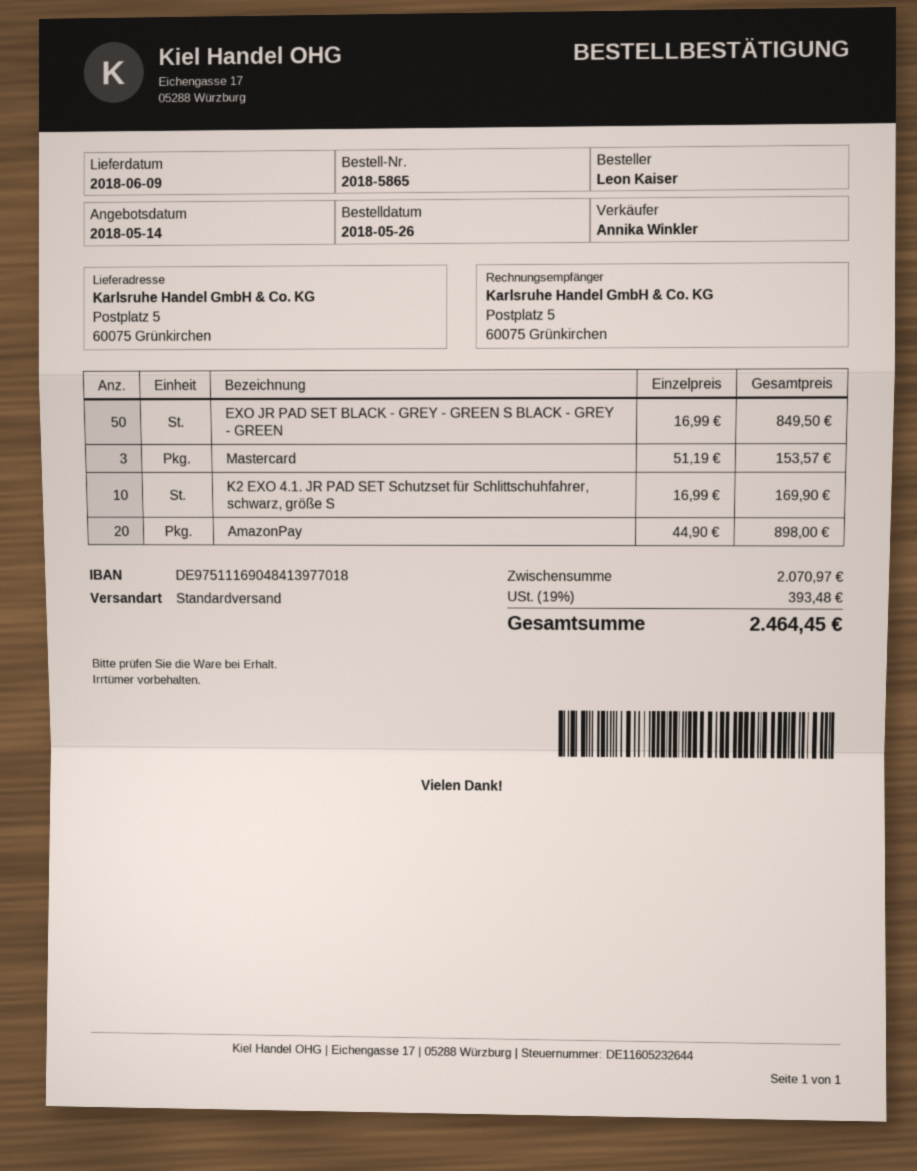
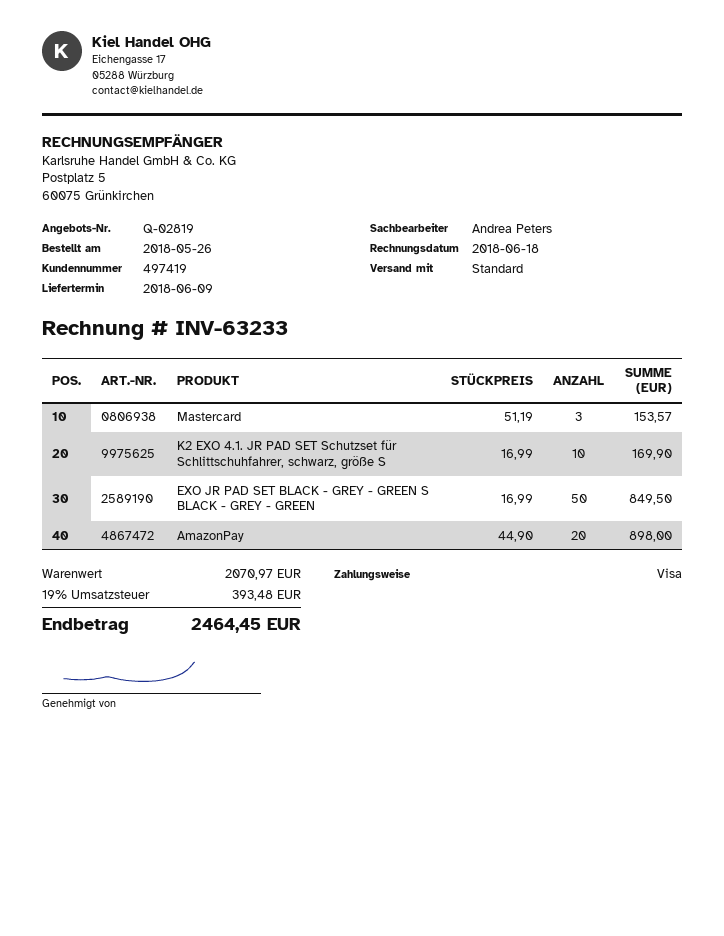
sales rep: Annika Winkler -> Andrea Peters

